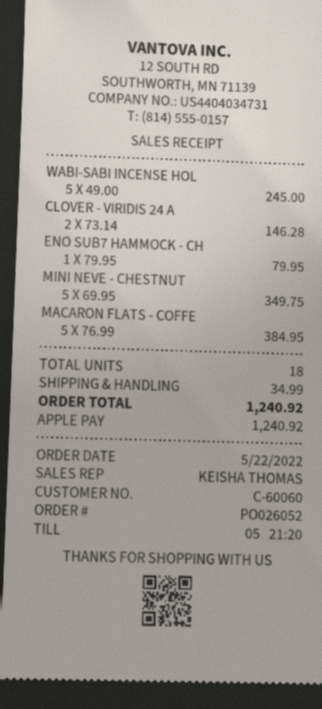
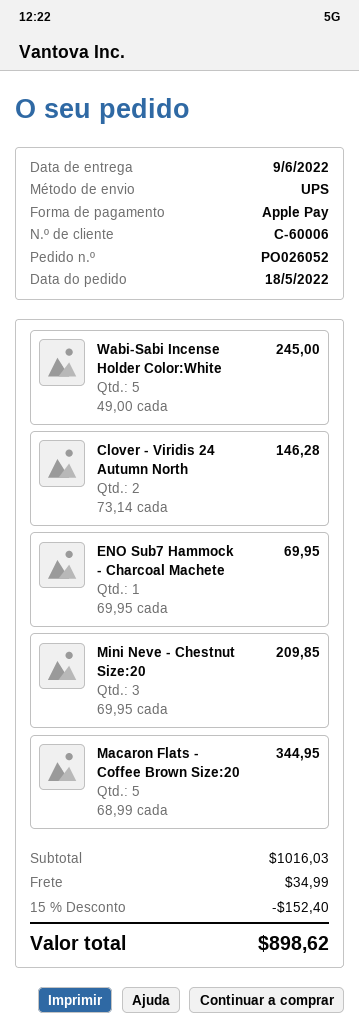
order date: 2022-05-22 -> 2022-05-18
customer number: C-60060 -> C-60006
ENO SUB7 HAMMOCK - CH: 1 x 79.95 = 79.95 -> 1 x 69.95 = 69.95
MINI NEVE - CHESTNUT: 5 x 69.95 = 349.75 -> 3 x 69.95 = 209.85
MACARON FLATS - COFFE: 5 x 76.99 = 384.95 -> 5 x 68.99 = 344.95
discount: none -> 15% = 152.40
total: 1240.92 -> 898.62

